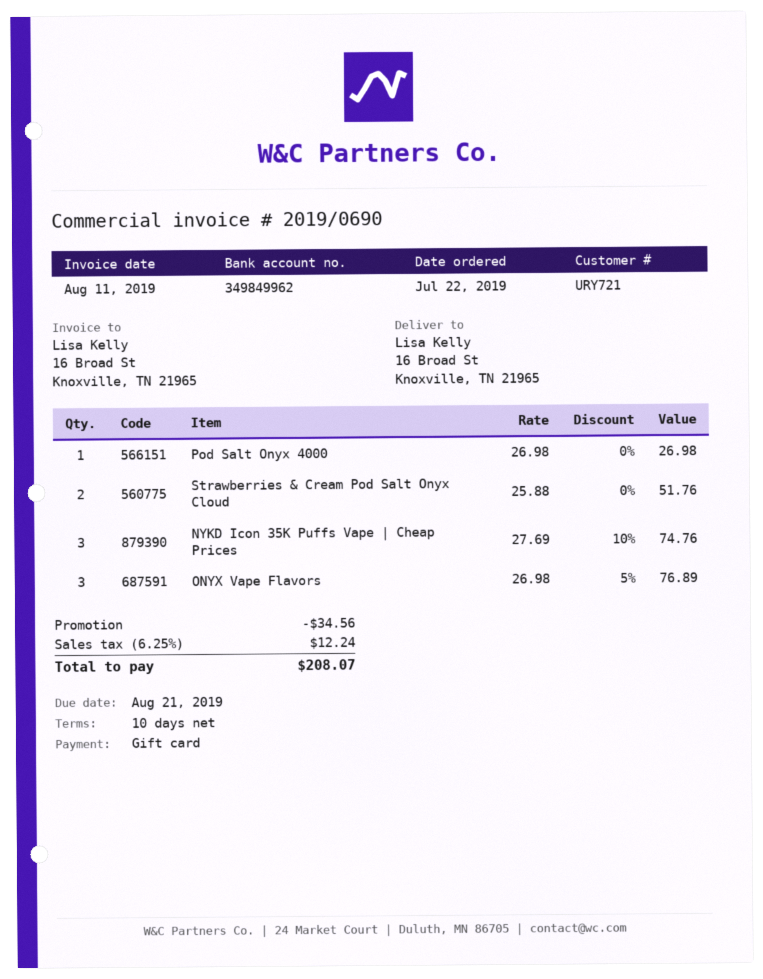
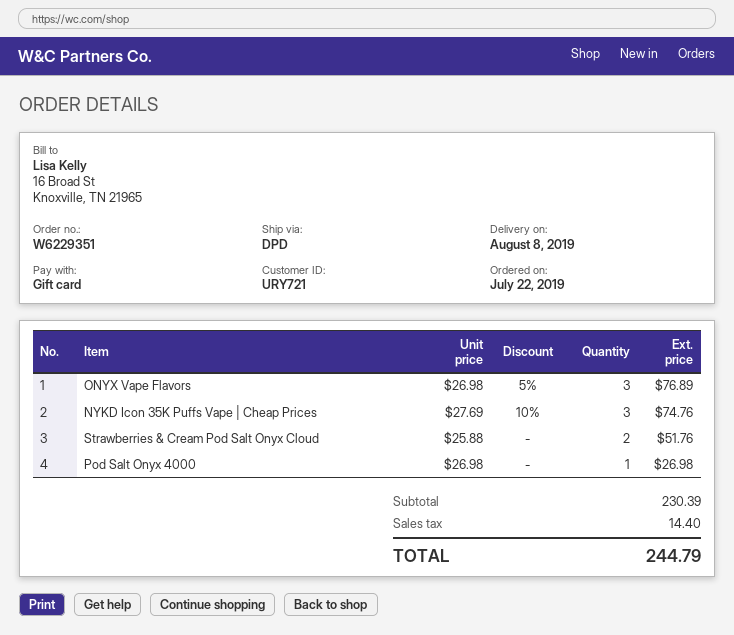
discount: 34.56 -> none
tax: 12.24 -> 14.40
total: 208.07 -> 244.79

